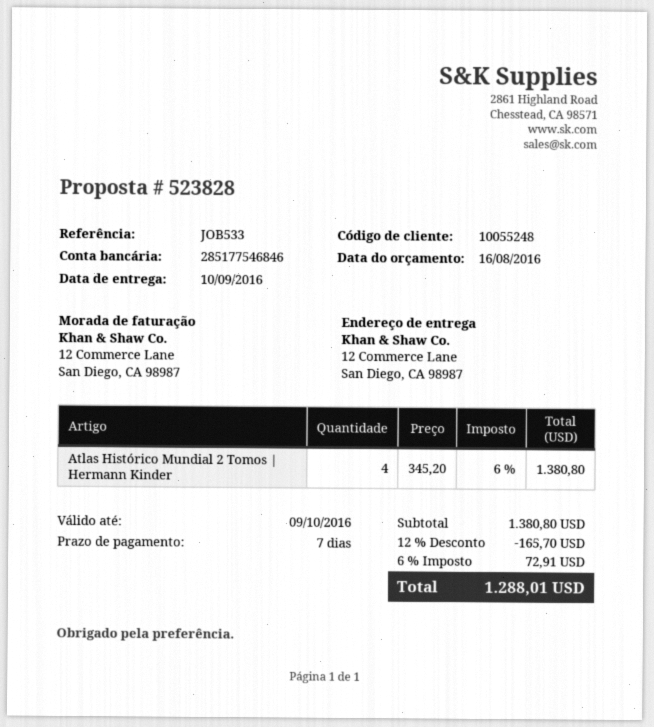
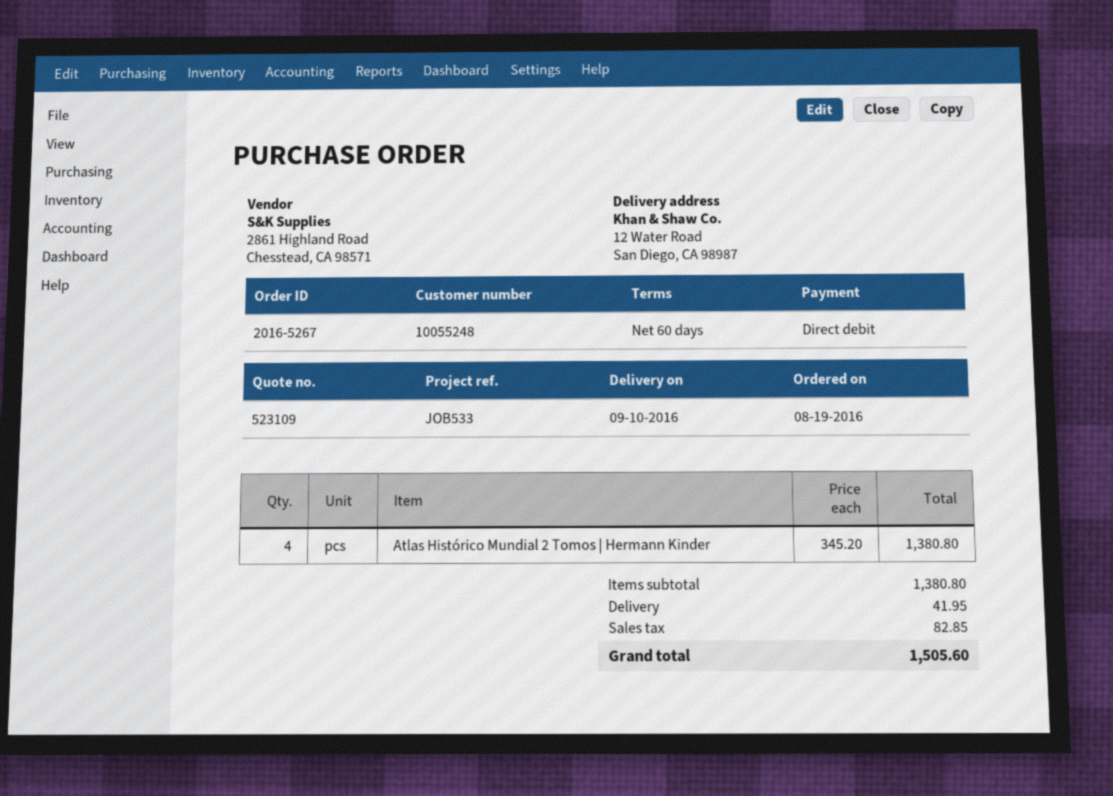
quote number: 523828 -> 523109
payment terms: 7 days -> 60 days
ship to: 12 Commerce Lane, San Diego, CA 98987 -> 12 Water Road, San Diego, CA 98987
discount: 12% = 165.70 -> none
shipping: none -> 41.95
tax: 72.91 -> 82.85
total: 1288.01 -> 1505.60

